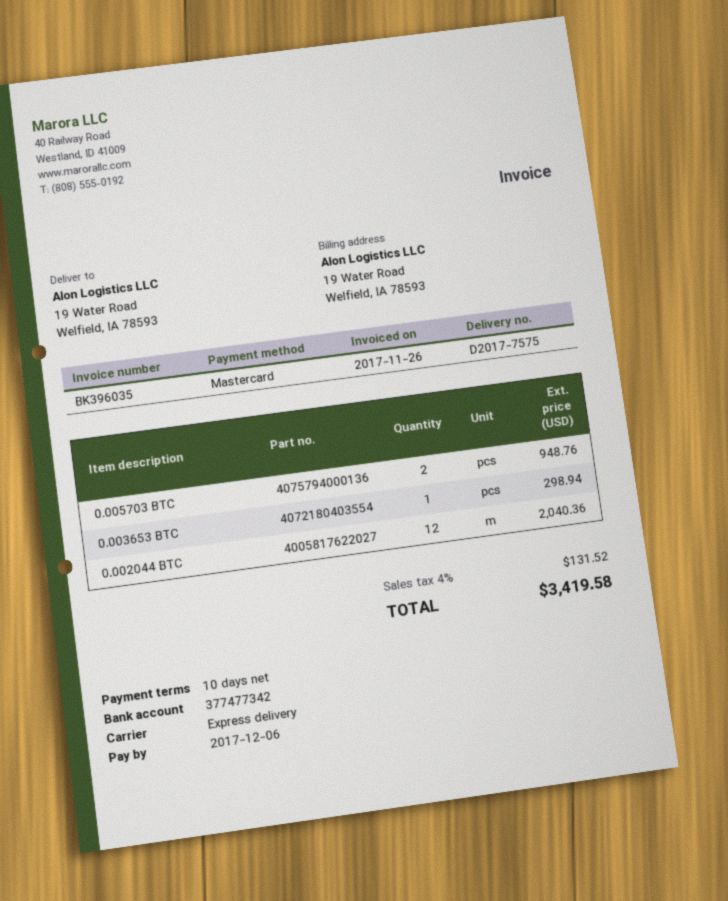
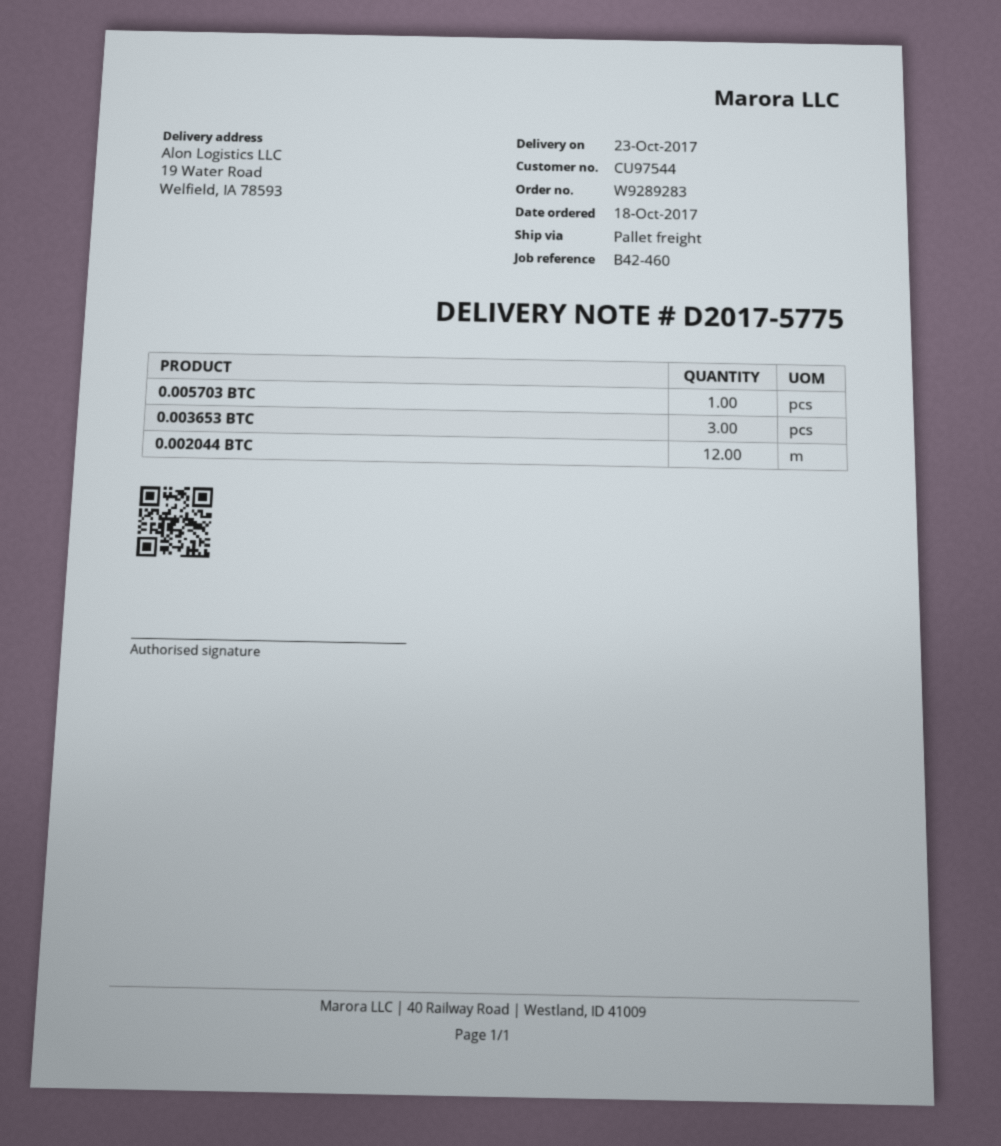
delivery note number: D2017-7575 -> D2017-5775
shipping method: express -> pallet freight
0.005703 BTC: 2 -> 1
0.003653 BTC: 1 -> 3

